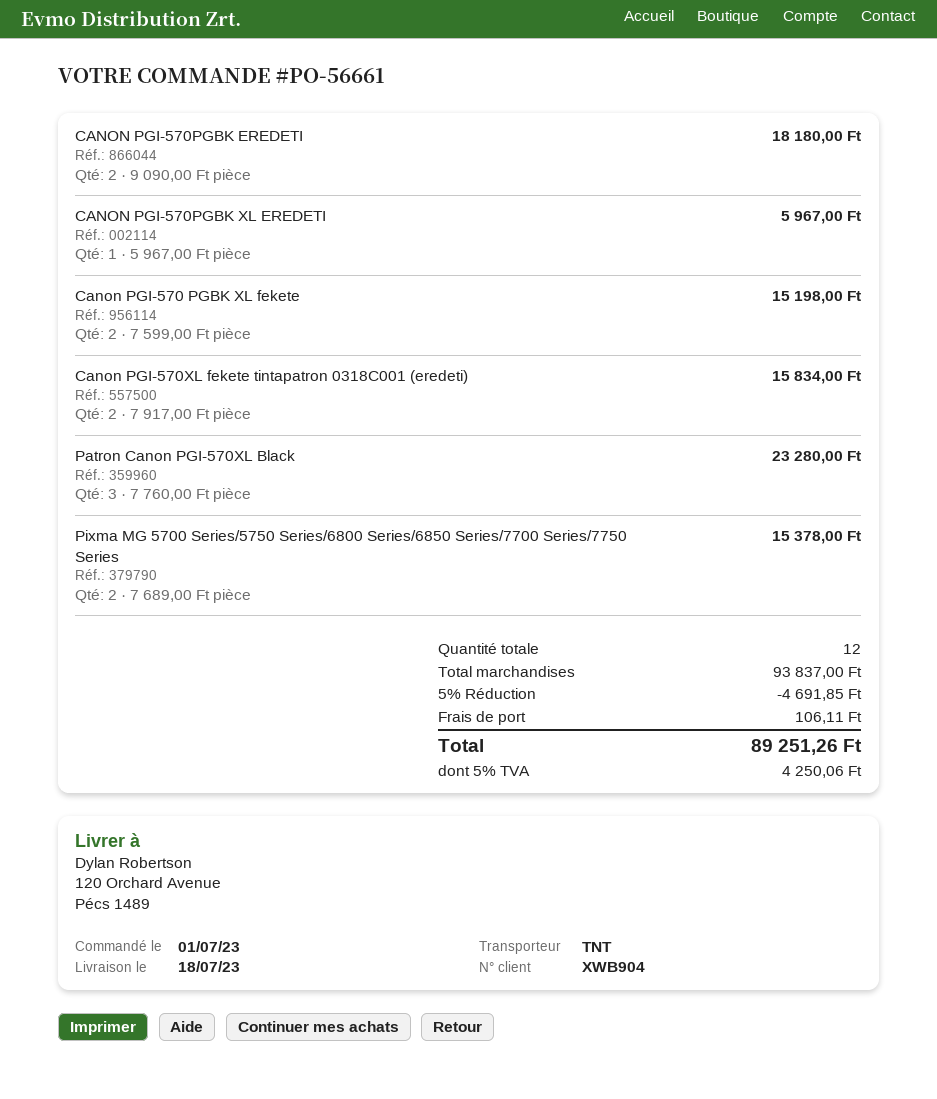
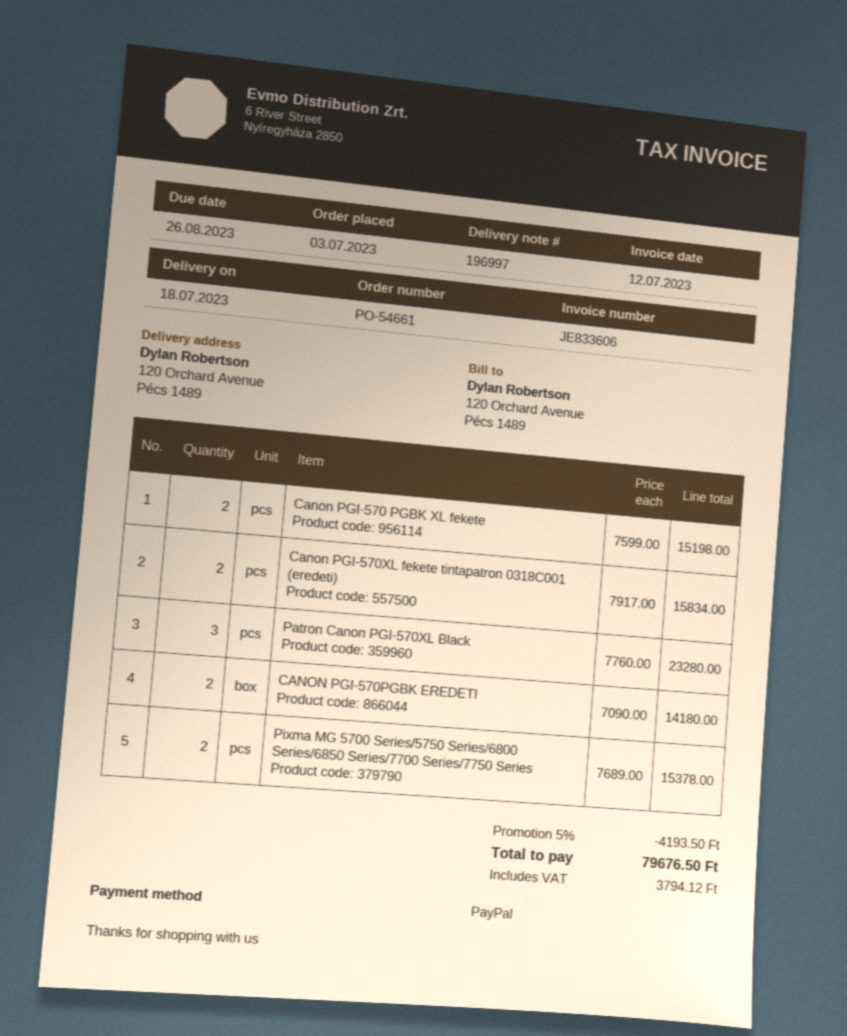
order number: PO-56661 -> PO-54661
order date: 2023-07-01 -> 2023-07-03
CANON PGI-570PGBK EREDETI: 2 x 9090.00 = 18180.00 -> 2 x 7090.00 = 14180.00
CANON PGI-570PGBK XL EREDETI: 1 x 5967.00 = 5967.00 -> none
discount: 5% = 4691.85 -> 5% = 4193.50
shipping: 106.11 -> none
tax: 4250.06 -> 3794.12
total: 89251.26 -> 79676.50

